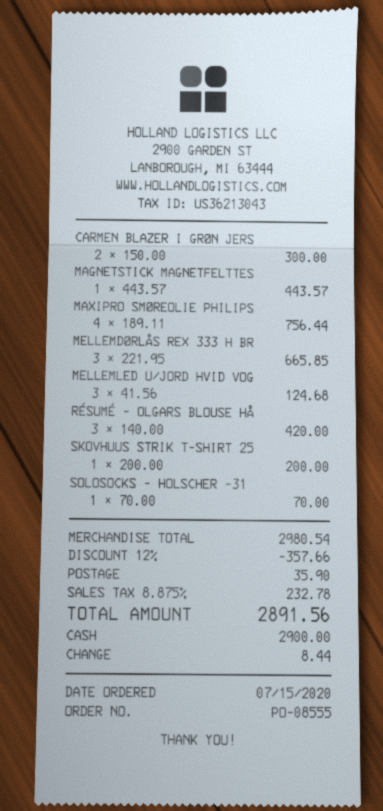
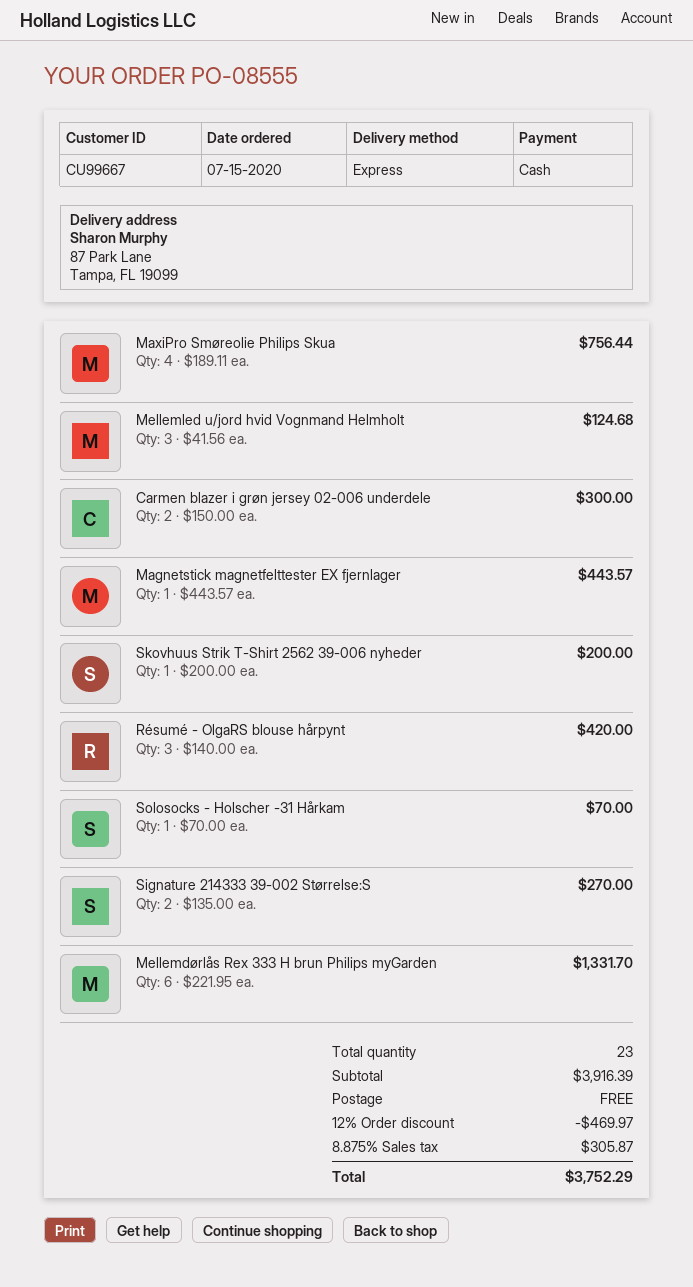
MELLEMDØRLÅS REX 333 H BR: 3 x 221.95 = 665.85 -> 6 x 221.95 = 1331.70
Signature 214333 39-002 Størrelse:S: none -> 2 x 135.00 = 270.00
subtotal: 2980.54 -> 3916.39
discount: 12% = 357.66 -> 12% = 469.97
shipping: 35.90 -> 0.00
tax: 8.875% = 232.78 -> 8.875% = 305.87
total: 2891.56 -> 3752.29

